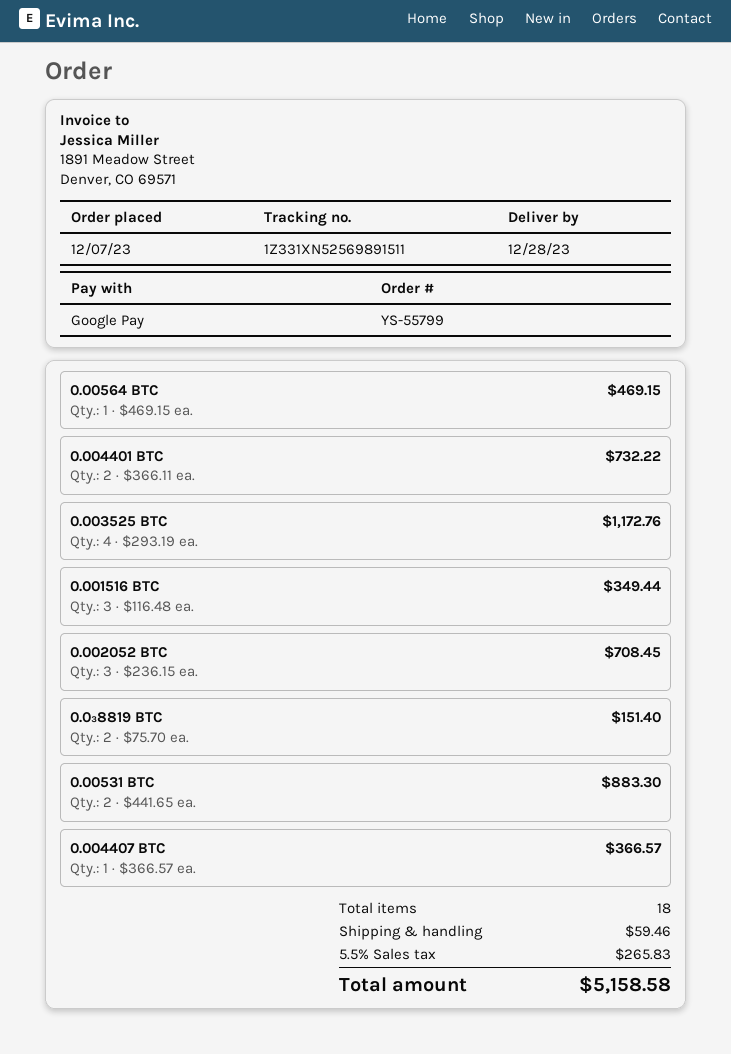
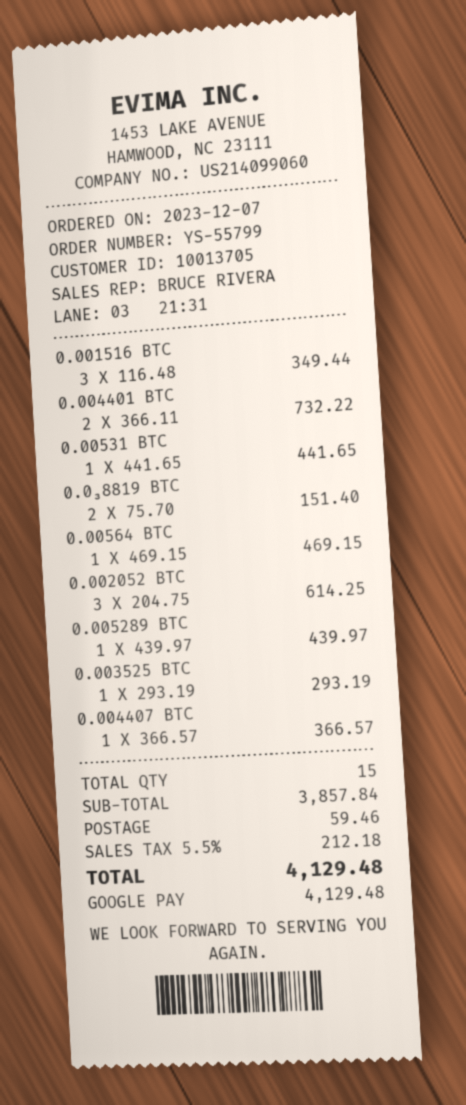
0.003525 BTC: 4 x 293.19 = 1172.76 -> 1 x 293.19 = 293.19
0.002052 BTC: 3 x 236.15 = 708.45 -> 3 x 204.75 = 614.25
0.00531 BTC: 2 x 441.65 = 883.30 -> 1 x 441.65 = 441.65
0.005289 BTC: none -> 1 x 439.97 = 439.97
total quantity: 18 -> 15
tax: 5.5% = 265.83 -> 5.5% = 212.18
total: 5158.58 -> 4129.48

